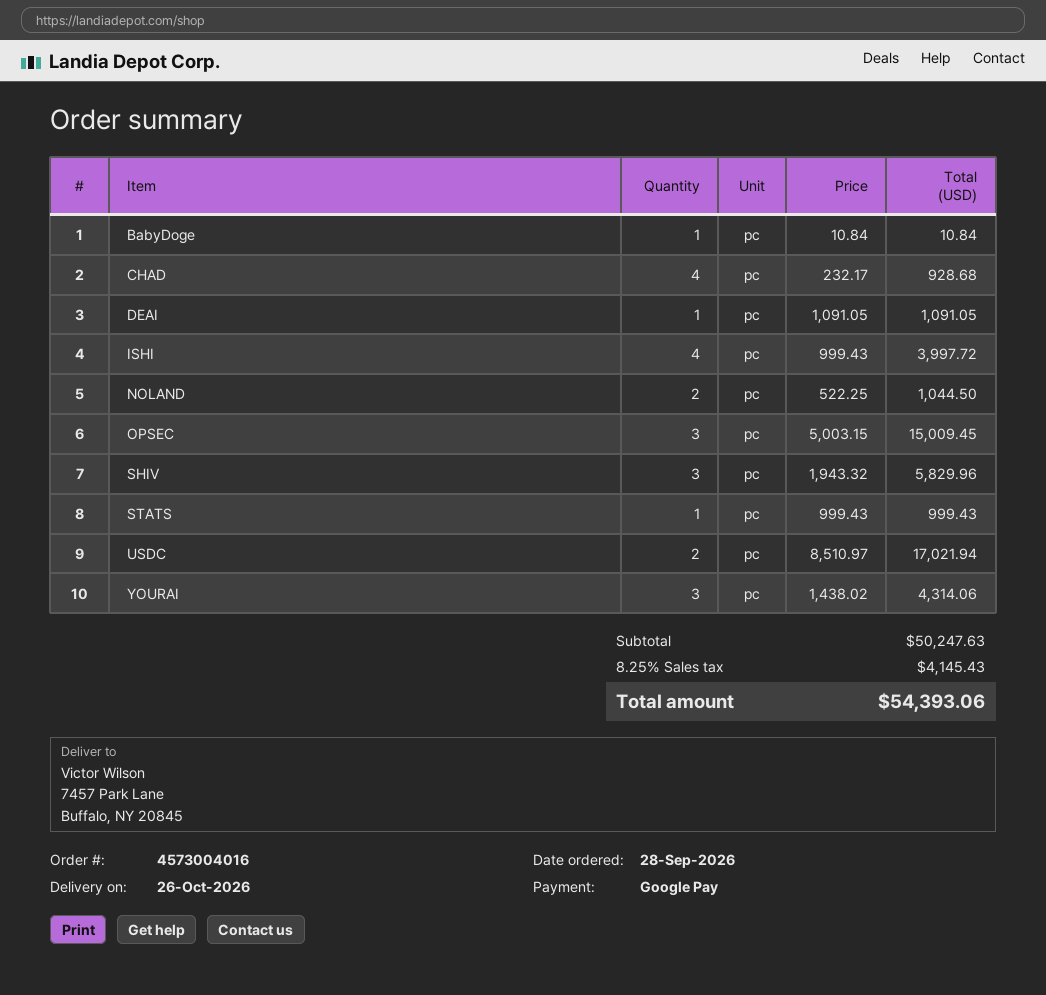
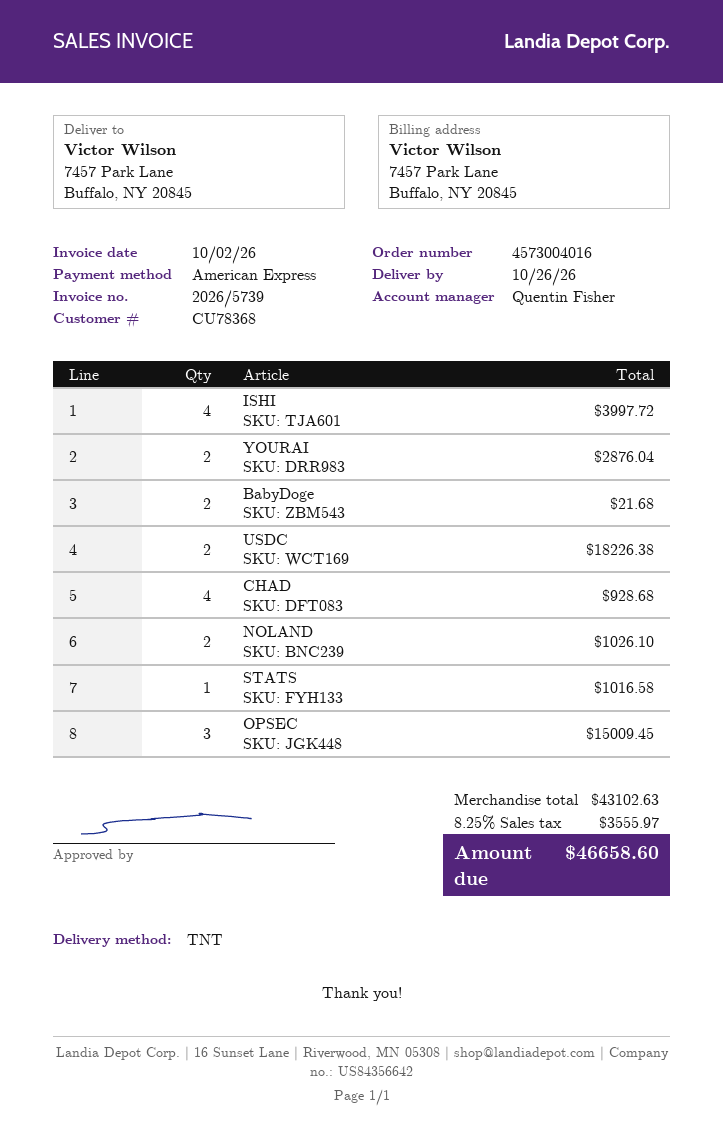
payment method: Google Pay -> American Express
BabyDoge: 1 for 10.84 -> 2 for 21.68
DEAI: 1 for 1091.05 -> none
NOLAND: 2 for 1044.50 -> 2 for 1026.10
SHIV: 3 for 5829.96 -> none
STATS: 1 for 999.43 -> 1 for 1016.58
USDC: 2 for 17021.94 -> 2 for 18226.38
YOURAI: 3 for 4314.06 -> 2 for 2876.04
subtotal: 50247.63 -> 43102.63
tax: 8.25% = 4145.43 -> 8.25% = 3555.97
total: 54393.06 -> 46658.60

